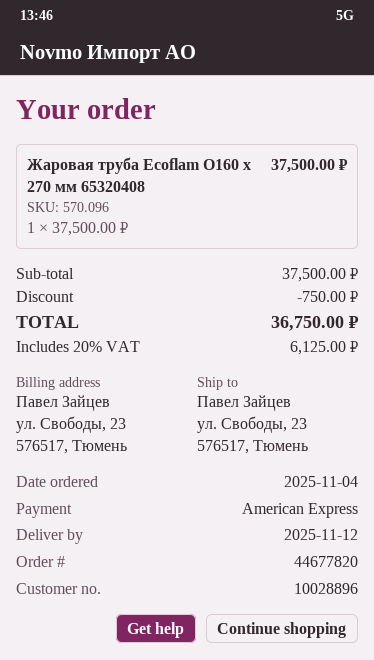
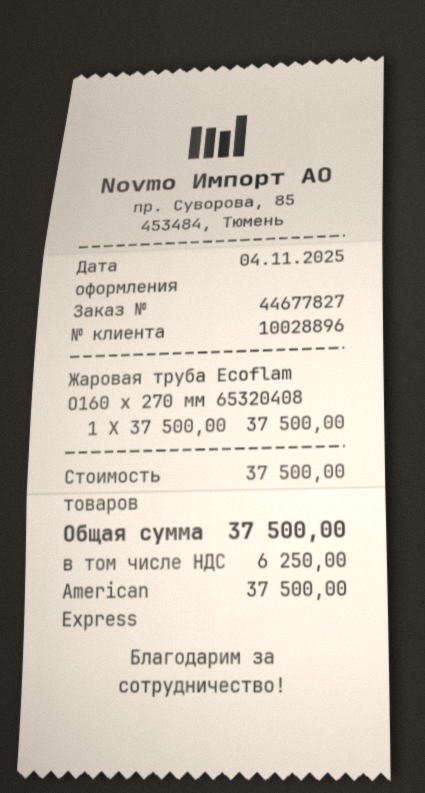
order number: 44677820 -> 44677827
discount: 750.00 -> none
tax: 6125.00 -> 6250.00
total: 36750.00 -> 37500.00

